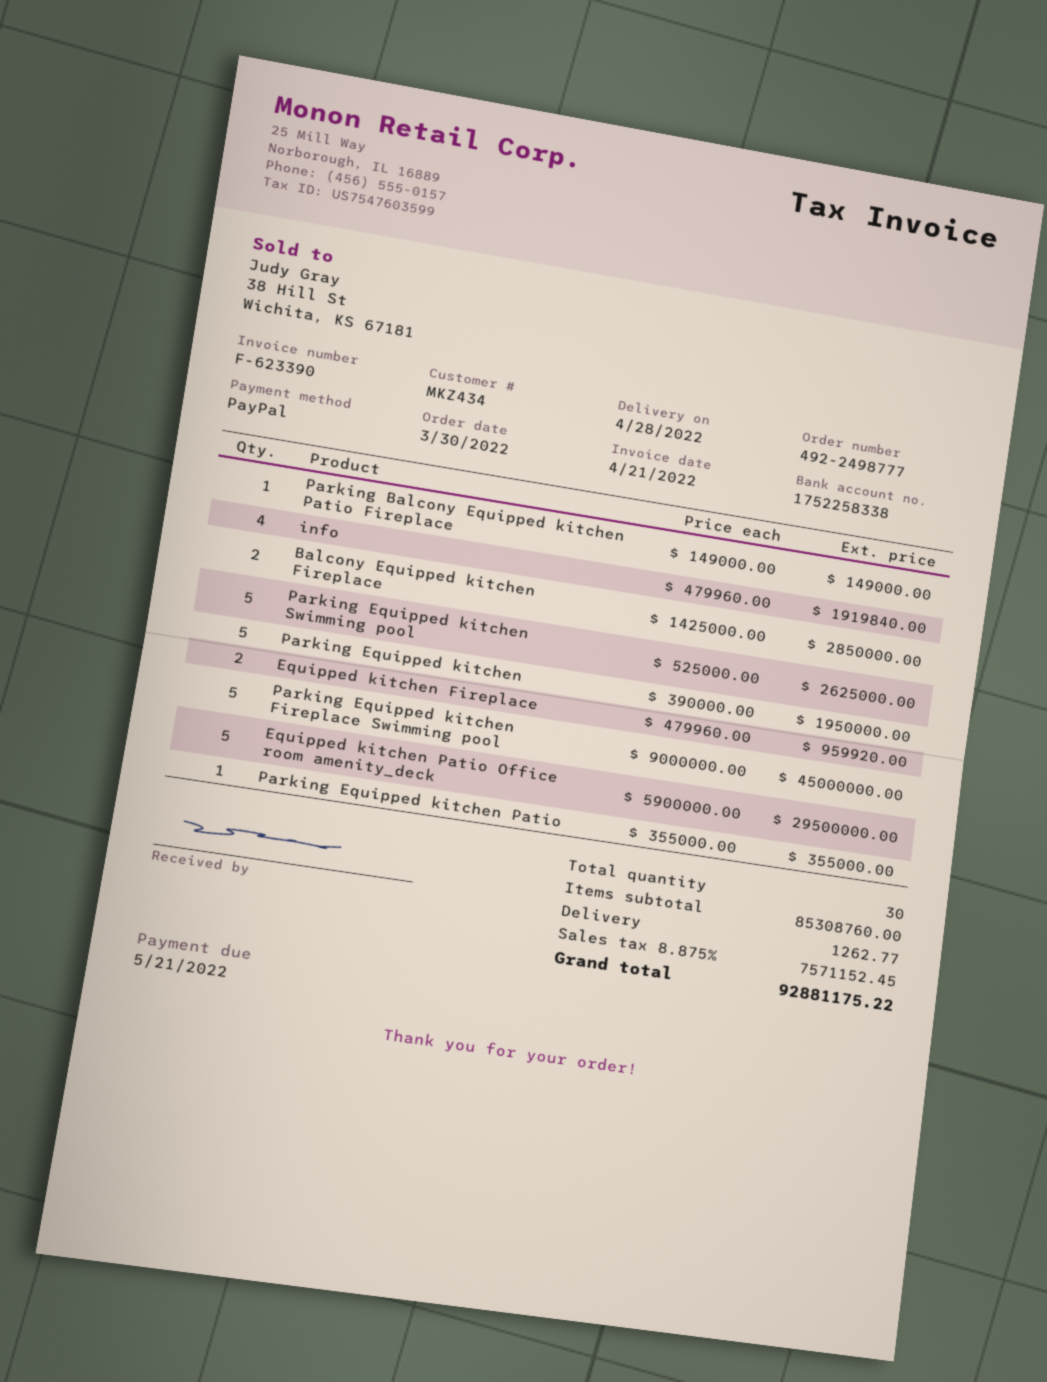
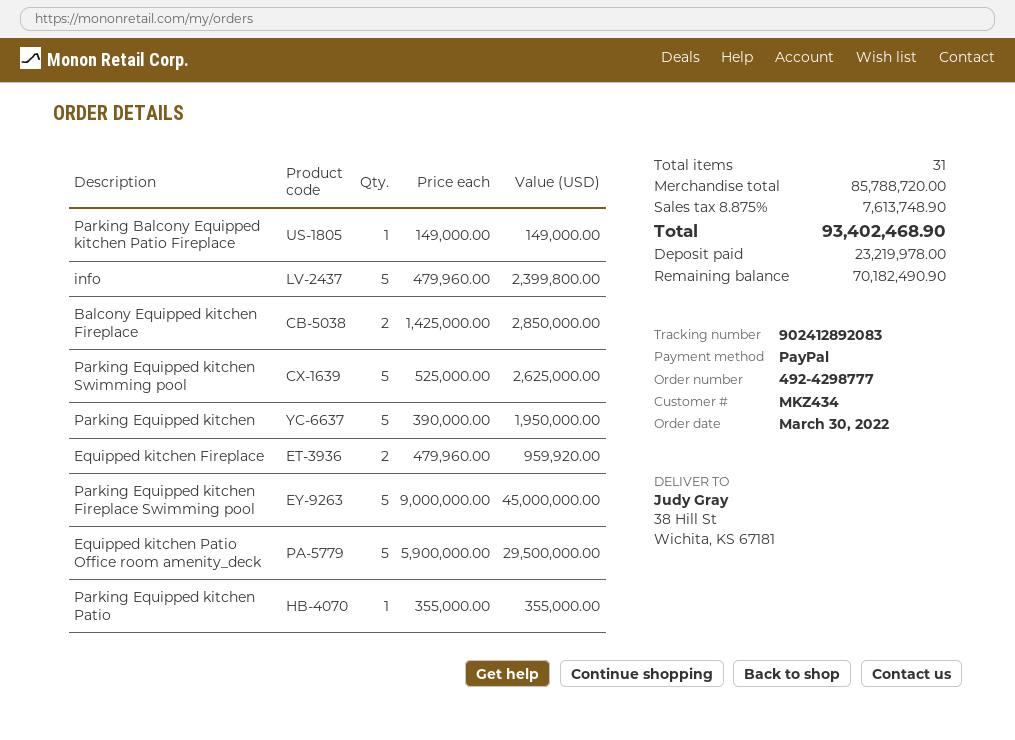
order number: 492-2498777 -> 492-4298777
info: 4 x 479960.00 = 1919840.00 -> 5 x 479960.00 = 2399800.00
total quantity: 30 -> 31
subtotal: 85308760.00 -> 85788720.00
shipping: 1262.77 -> none
tax: 8.875% = 7571152.45 -> 8.875% = 7613748.90
total: 92881175.22 -> 93402468.90

